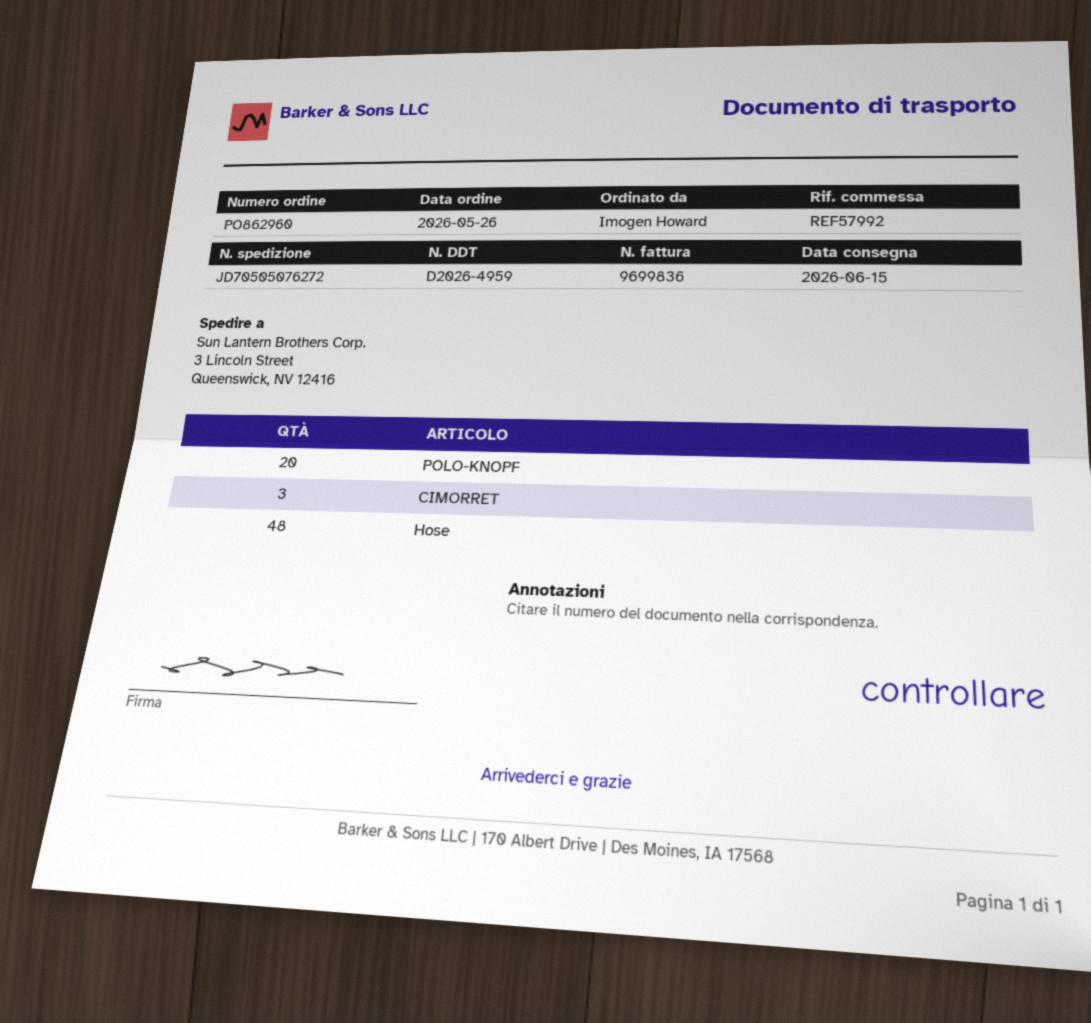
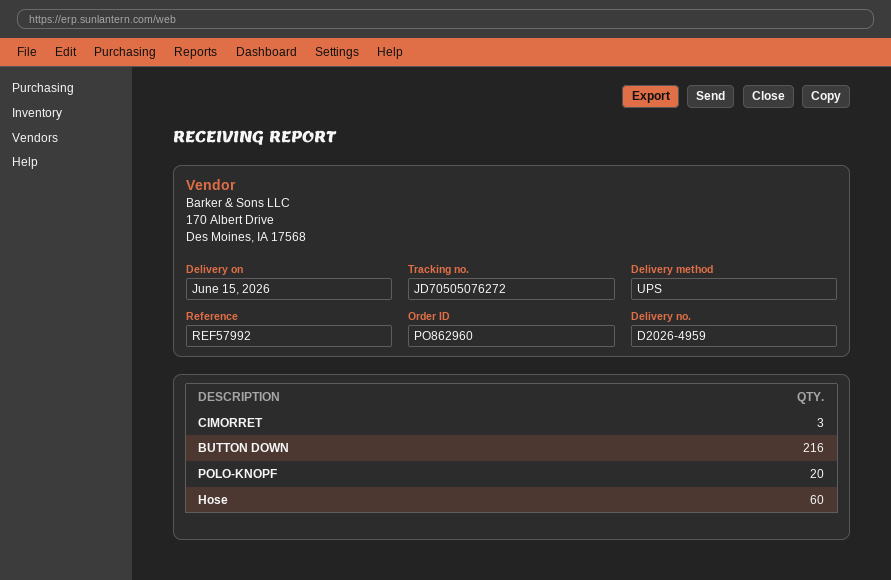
Hose: 48 -> 60
BUTTON DOWN: none -> 216

